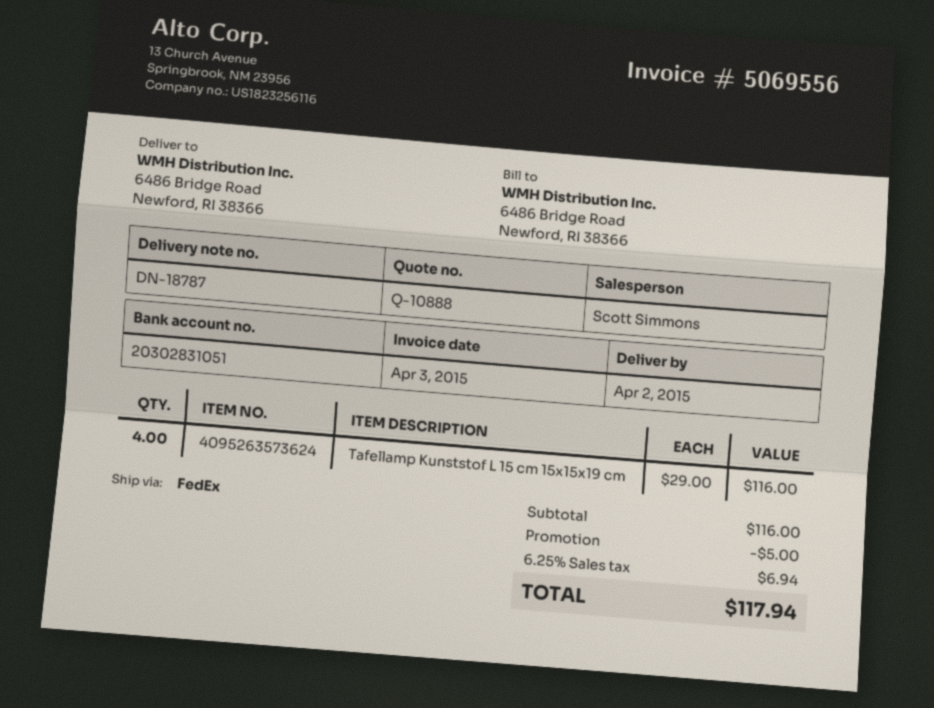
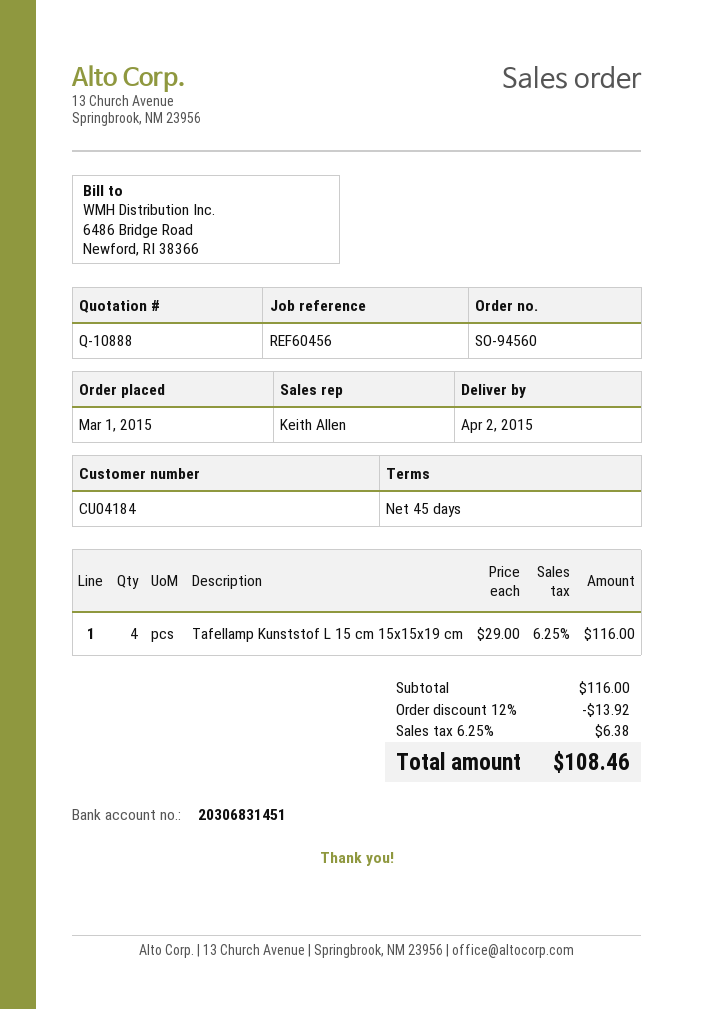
sales rep: Scott Simmons -> Keith Allen
bank account: 20302831051 -> 20306831451
discount: 5.00 -> 13.92
tax: 6.25% = 6.94 -> 6.25% = 6.38
total: 117.94 -> 108.46

